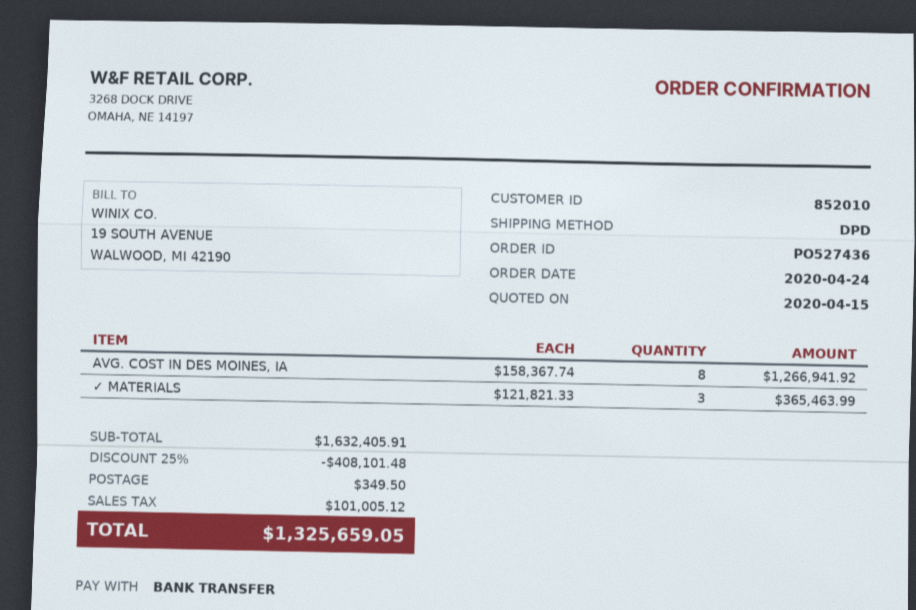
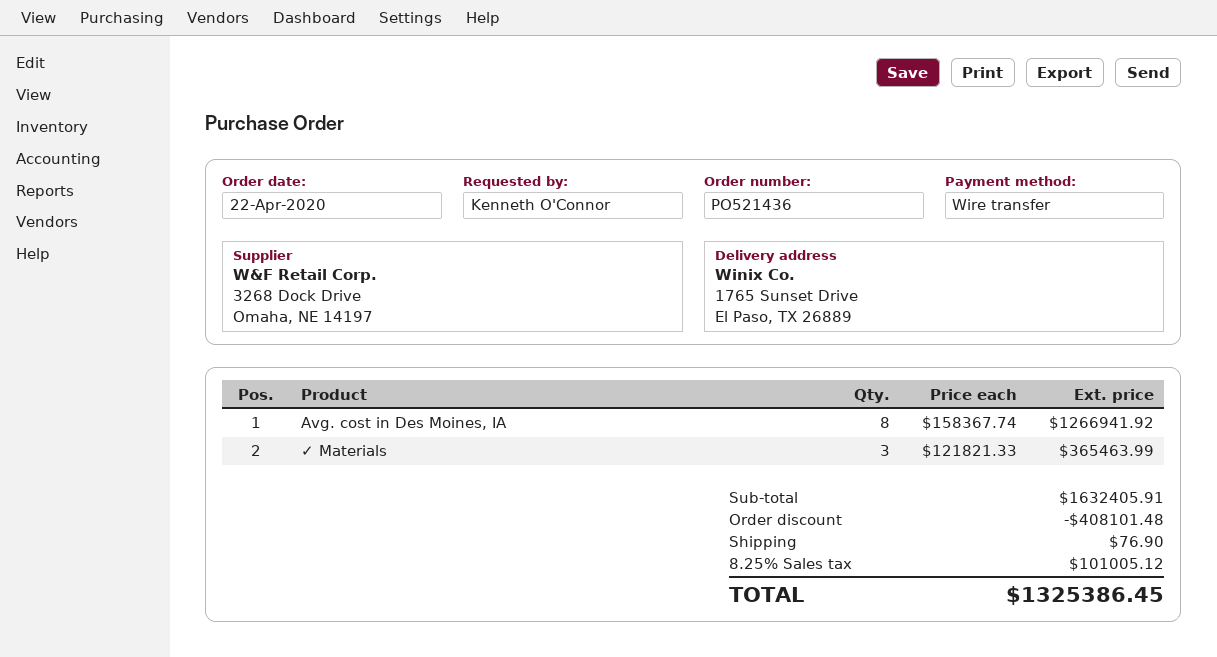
order number: PO527436 -> PO521436
order date: 2020-04-24 -> 2020-04-22
shipping: 349.50 -> 76.90
total: 1325659.05 -> 1325386.45

